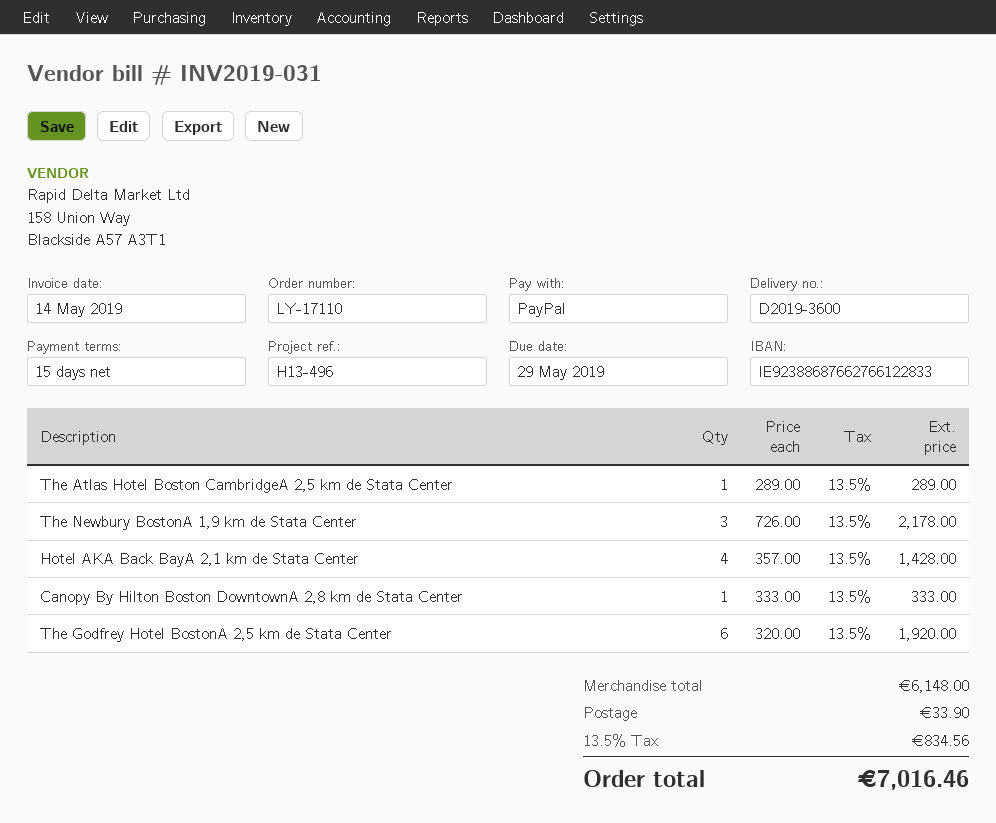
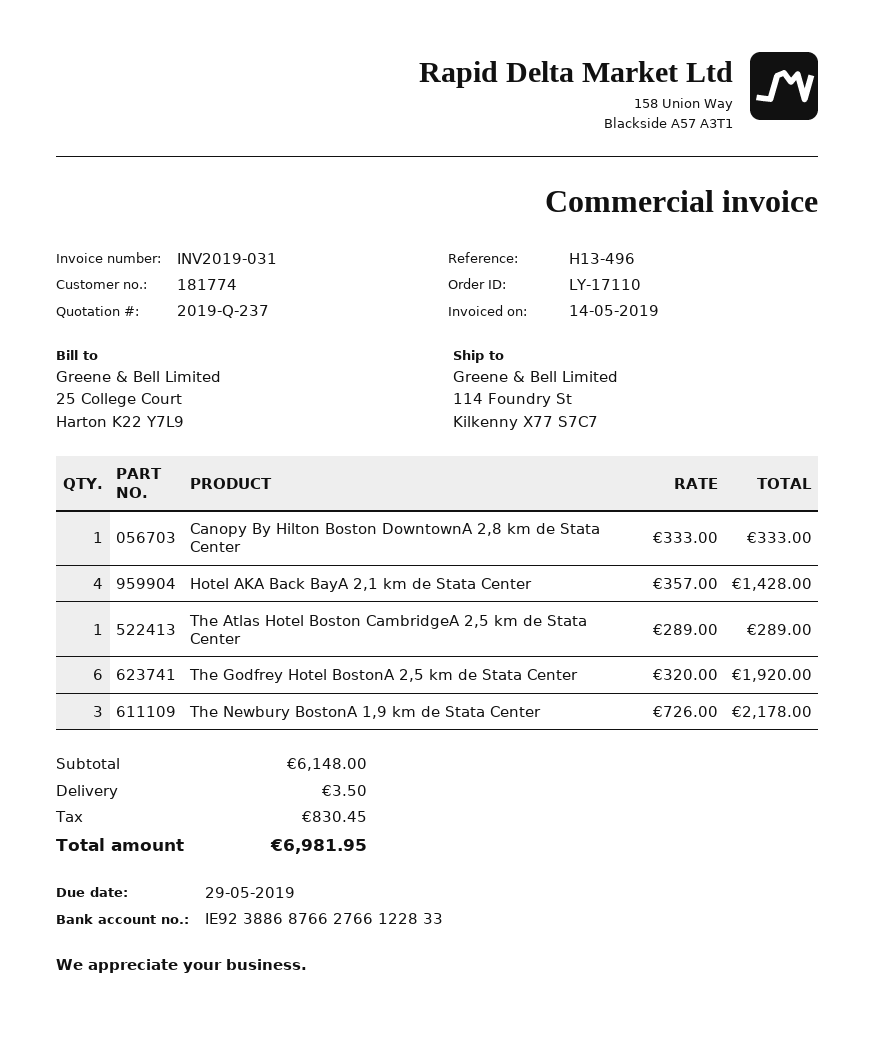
shipping: 33.90 -> 3.50
tax: 834.56 -> 830.45
total: 7016.46 -> 6981.95

